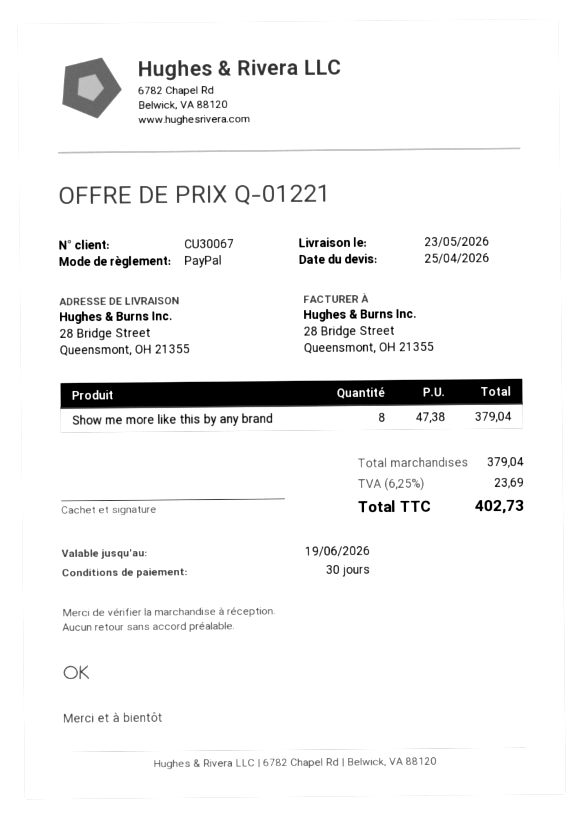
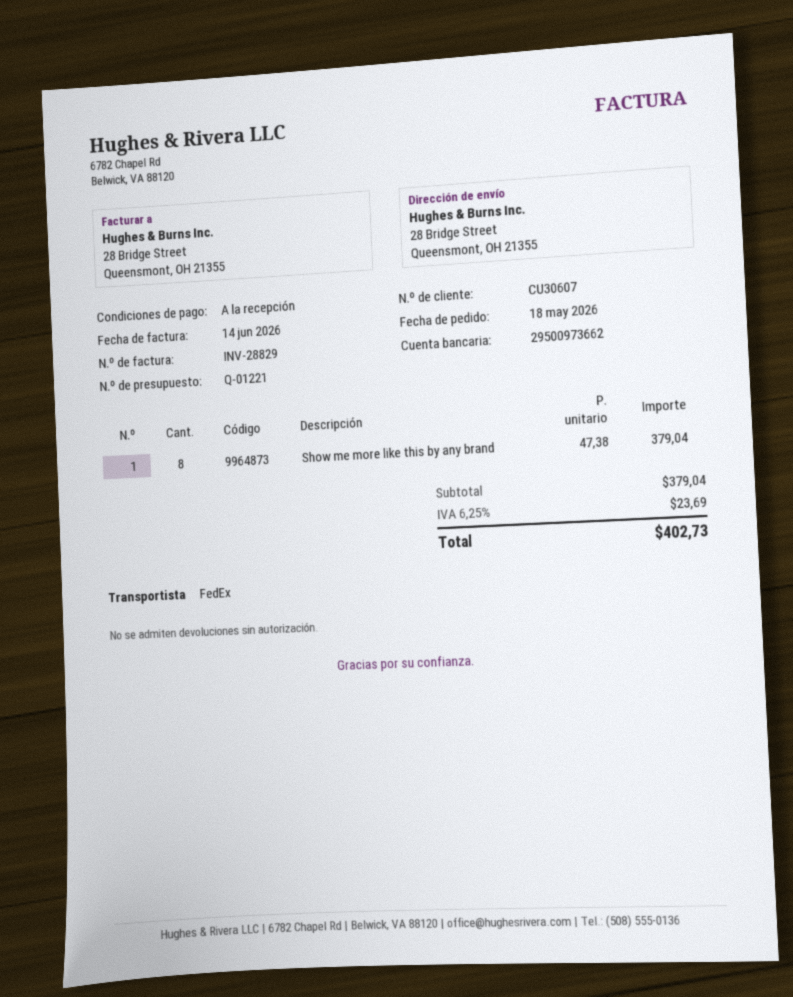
payment terms: 30 days -> on receipt
customer number: CU30067 -> CU30607

